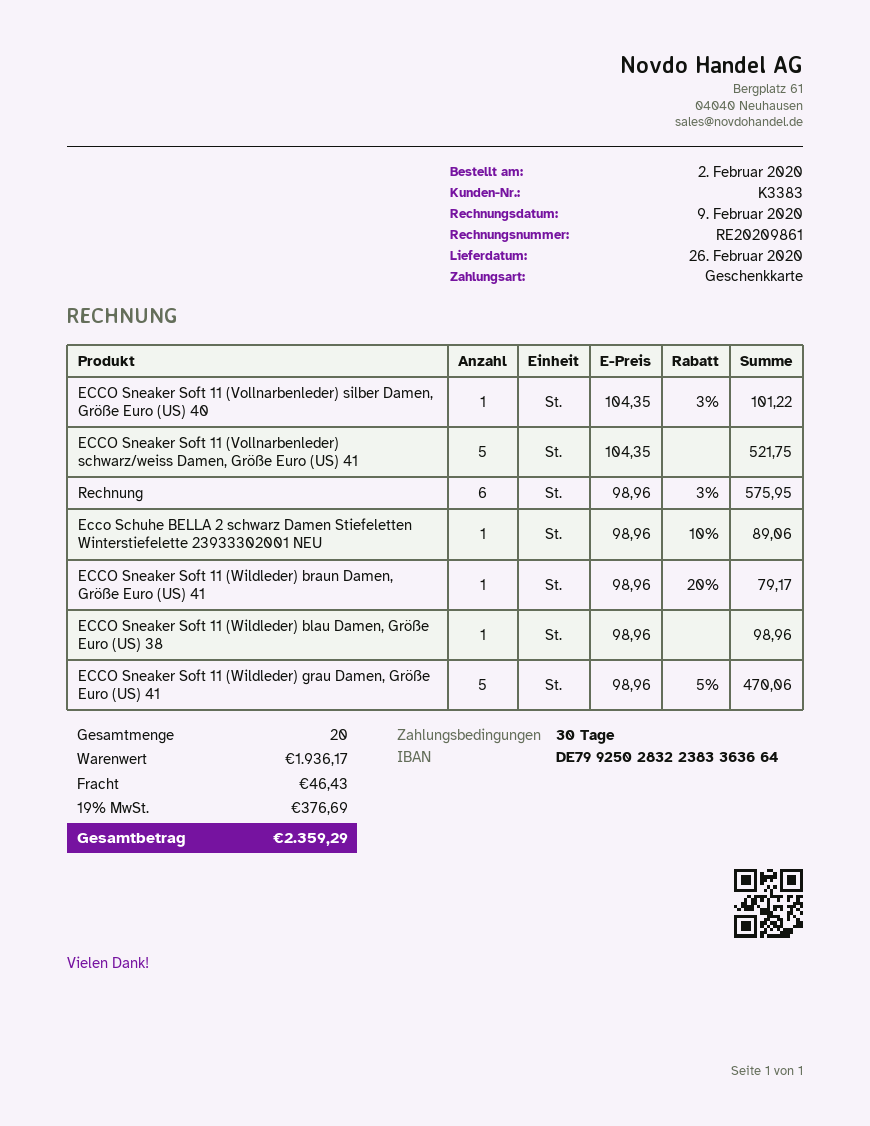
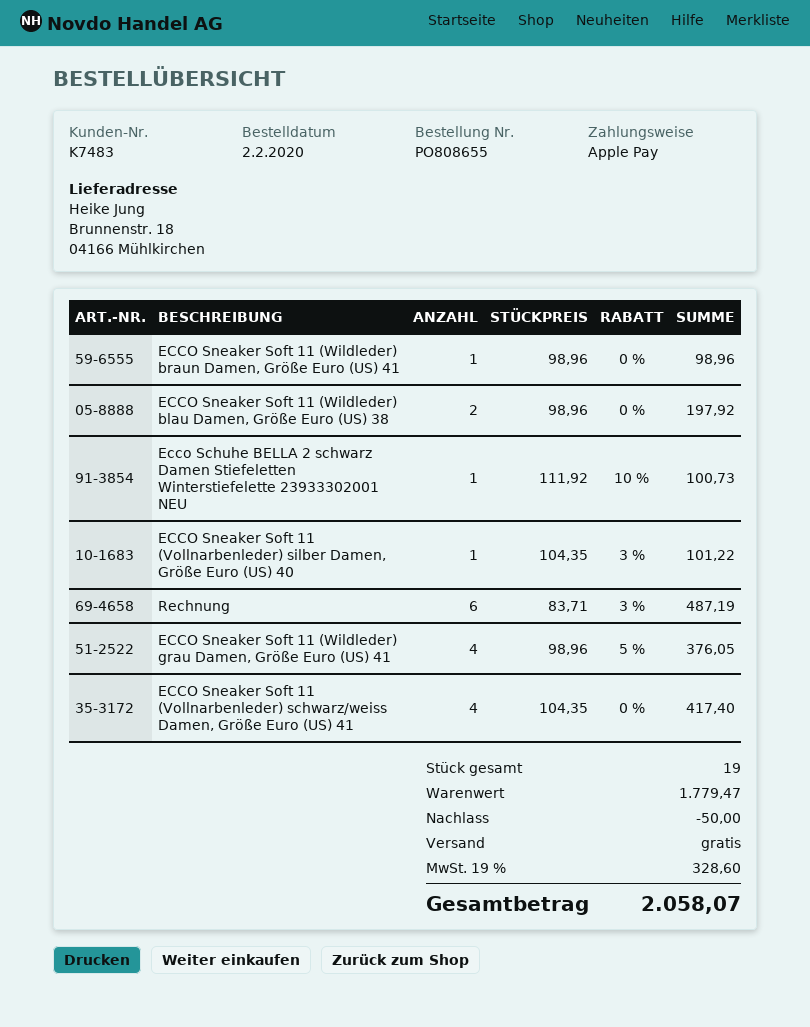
customer number: K3383 -> K7483
payment method: gift card -> Apple Pay
ECCO Sneaker Soft 11 (Vollnarbenleder) schwarz/weiss Damen, Größe Euro (US) 41: 5 x 104.35 = 521.75 -> 4 x 104.35 = 417.40
Rechnung: 6 x 98.96 - 3% = 575.95 -> 6 x 83.71 - 3% = 487.19
Ecco Schuhe BELLA 2 schwarz Damen Stiefeletten Winterstiefelette 23933302001 NEU: 1 x 98.96 - 10% = 89.06 -> 1 x 111.92 - 10% = 100.73
ECCO Sneaker Soft 11 (Wildleder) braun Damen, Größe Euro (US) 41: 1 x 98.96 - 20% = 79.17 -> 1 x 98.96 = 98.96
ECCO Sneaker Soft 11 (Wildleder) blau Damen, Größe Euro (US) 38: 1 x 98.96 = 98.96 -> 2 x 98.96 = 197.92
ECCO Sneaker Soft 11 (Wildleder) grau Damen, Größe Euro (US) 41: 5 x 98.96 - 5% = 470.06 -> 4 x 98.96 - 5% = 376.05
total quantity: 20 -> 19
subtotal: 1936.17 -> 1779.47
discount: none -> 50.00
shipping: 46.43 -> 0.00
tax: 19% = 376.69 -> 19% = 328.60
total: 2359.29 -> 2058.07

